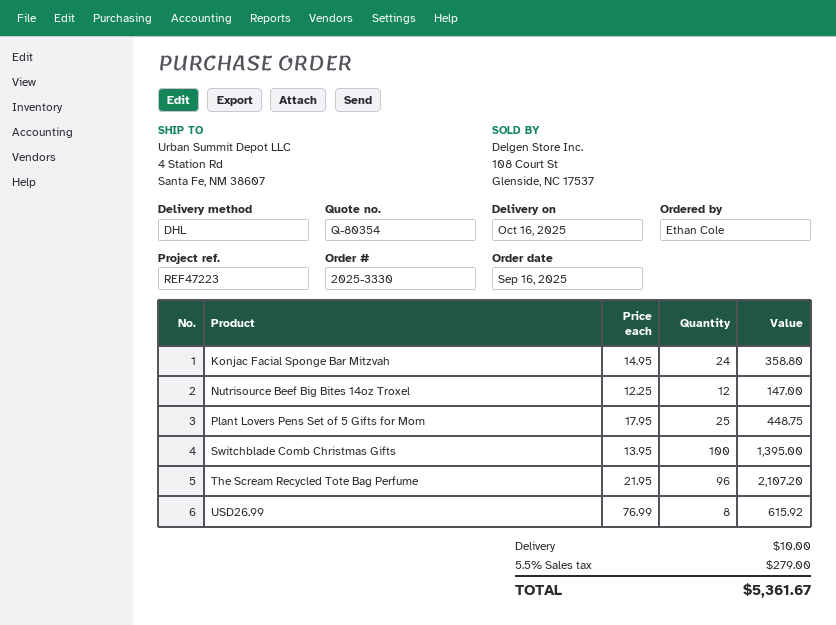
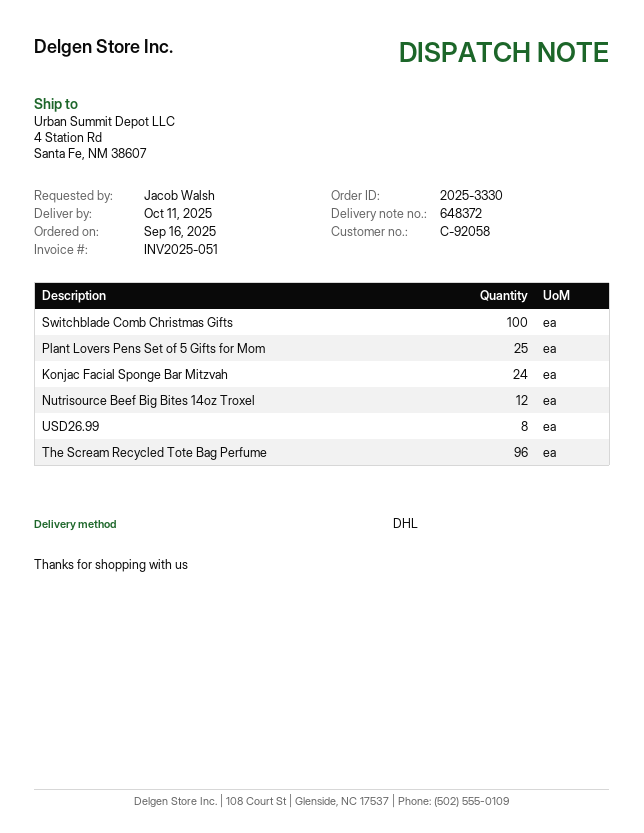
delivery date: 2025-10-16 -> 2025-10-11
ordered by: Ethan Cole -> Jacob Walsh

